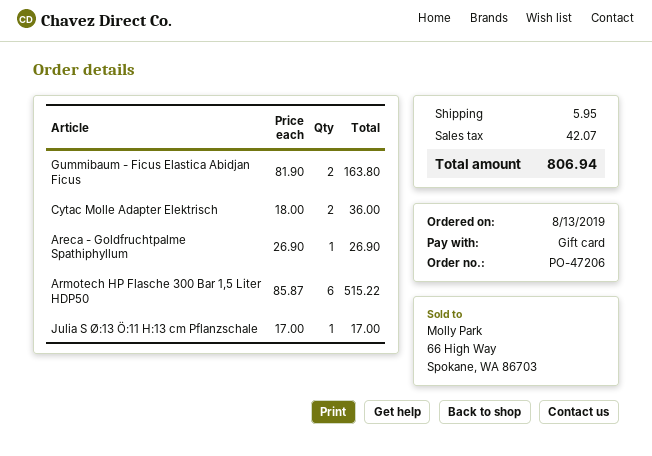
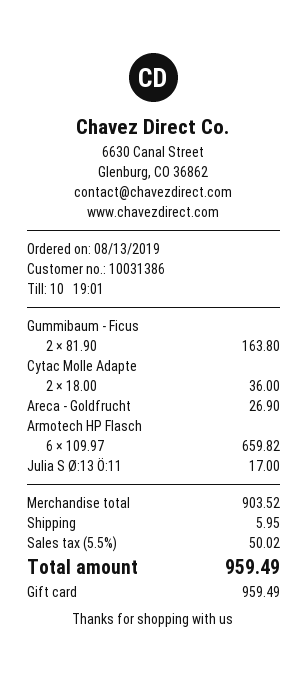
Armotech HP Flasche 300 Bar 1,5 Liter HDP50: 6 x 85.87 = 515.22 -> 6 x 109.97 = 659.82
tax: 42.07 -> 50.02
total: 806.94 -> 959.49

